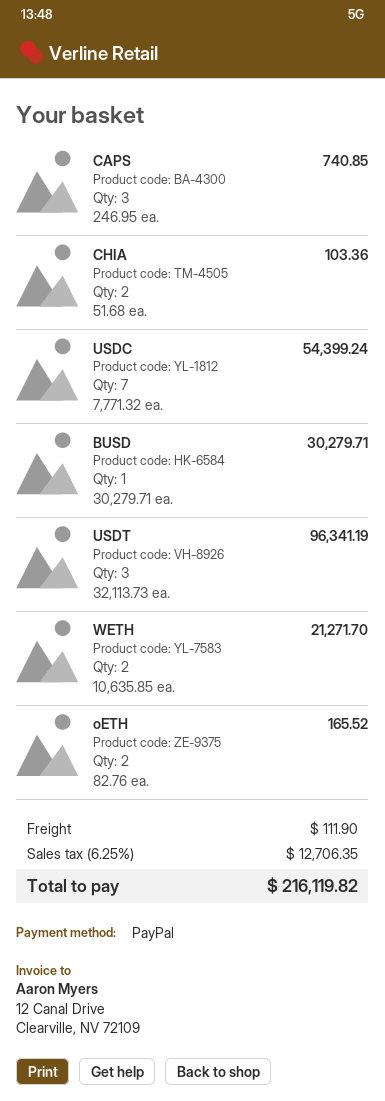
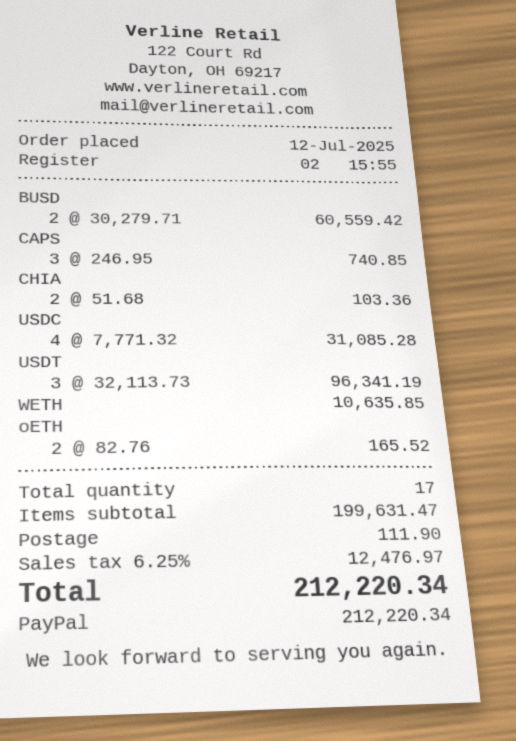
USDC: 7 x 7771.32 = 54399.24 -> 4 x 7771.32 = 31085.28
BUSD: 1 x 30279.71 = 30279.71 -> 2 x 30279.71 = 60559.42
WETH: 2 x 10635.85 = 21271.70 -> 1 x 10635.85 = 10635.85
tax: 6.25% = 12706.35 -> 6.25% = 12476.97
total: 216119.82 -> 212220.34

